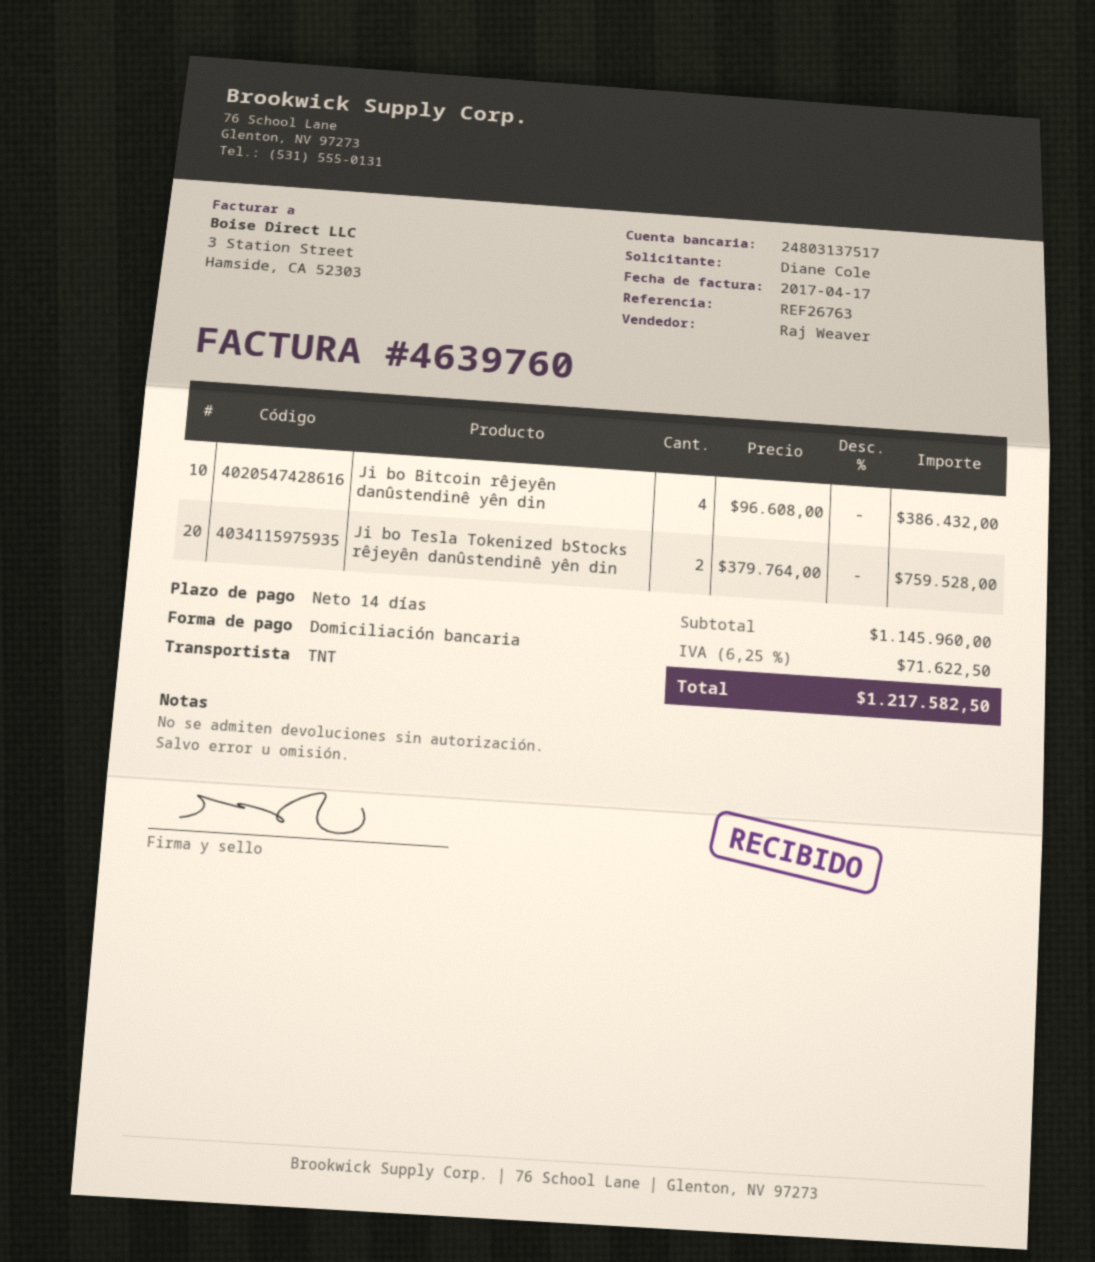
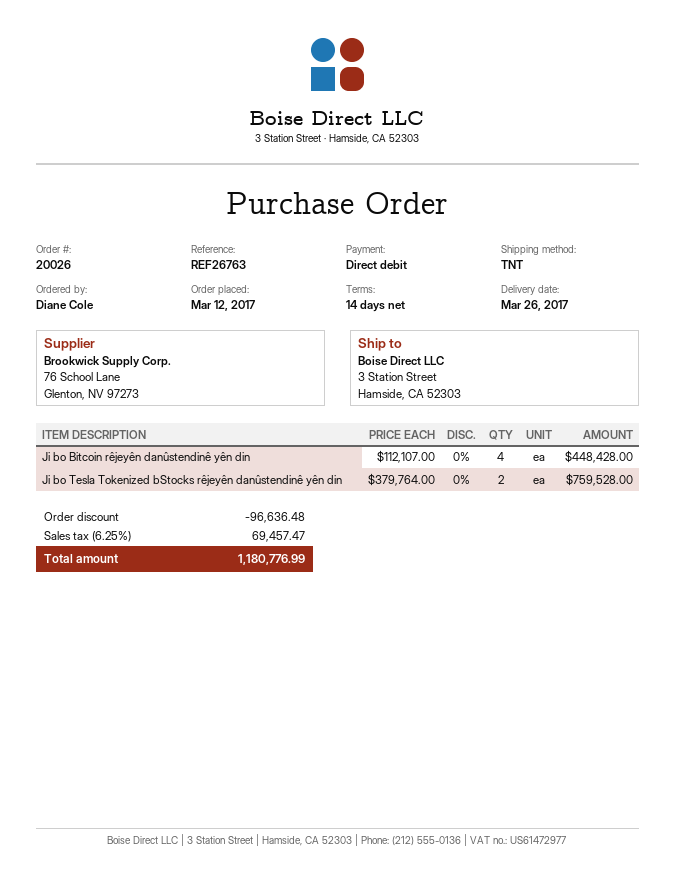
Ji bo Bitcoin rêjeyên danûstendinê yên din: 4 x 96608.00 = 386432.00 -> 4 x 112107.00 = 448428.00
discount: none -> 96636.48
tax: 6.25% = 71622.50 -> 6.25% = 69457.47
total: 1217582.50 -> 1180776.99

